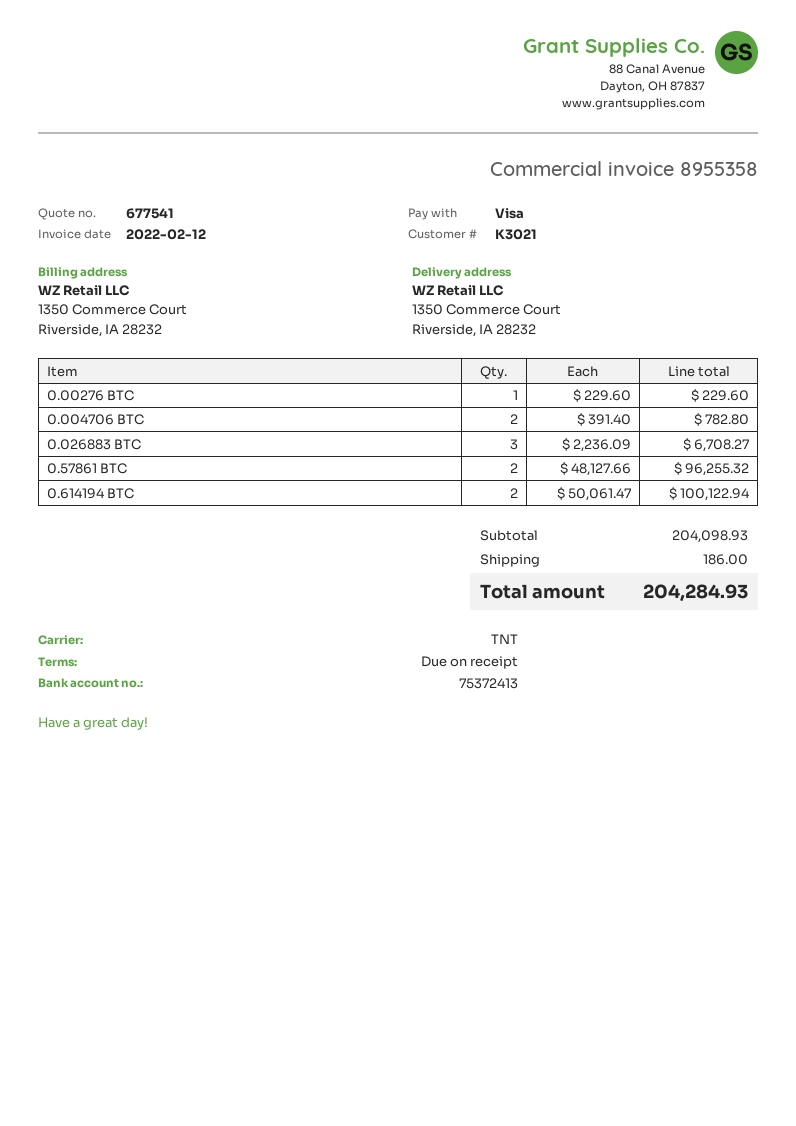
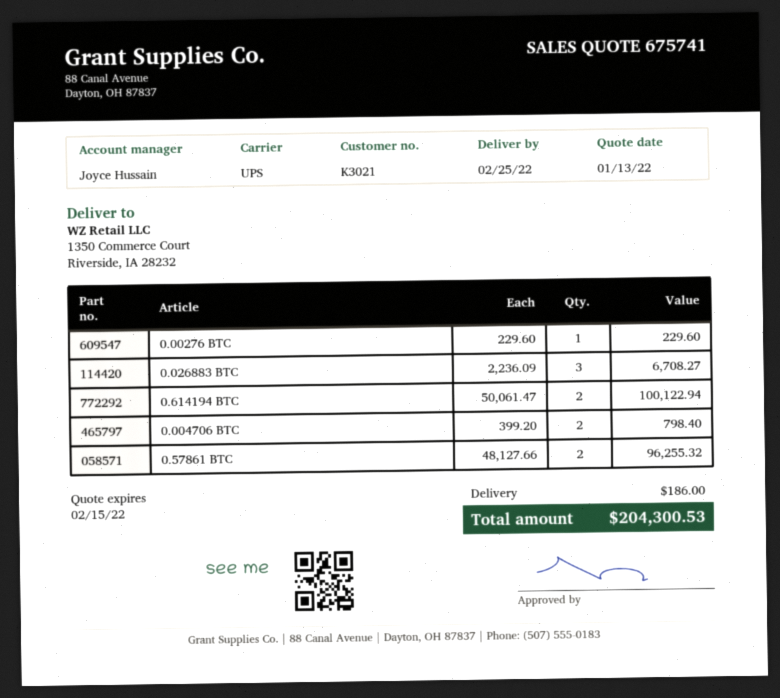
quote number: 677541 -> 675741
shipping method: TNT -> UPS
0.004706 BTC: 2 x 391.40 = 782.80 -> 2 x 399.20 = 798.40
total: 204284.93 -> 204300.53

